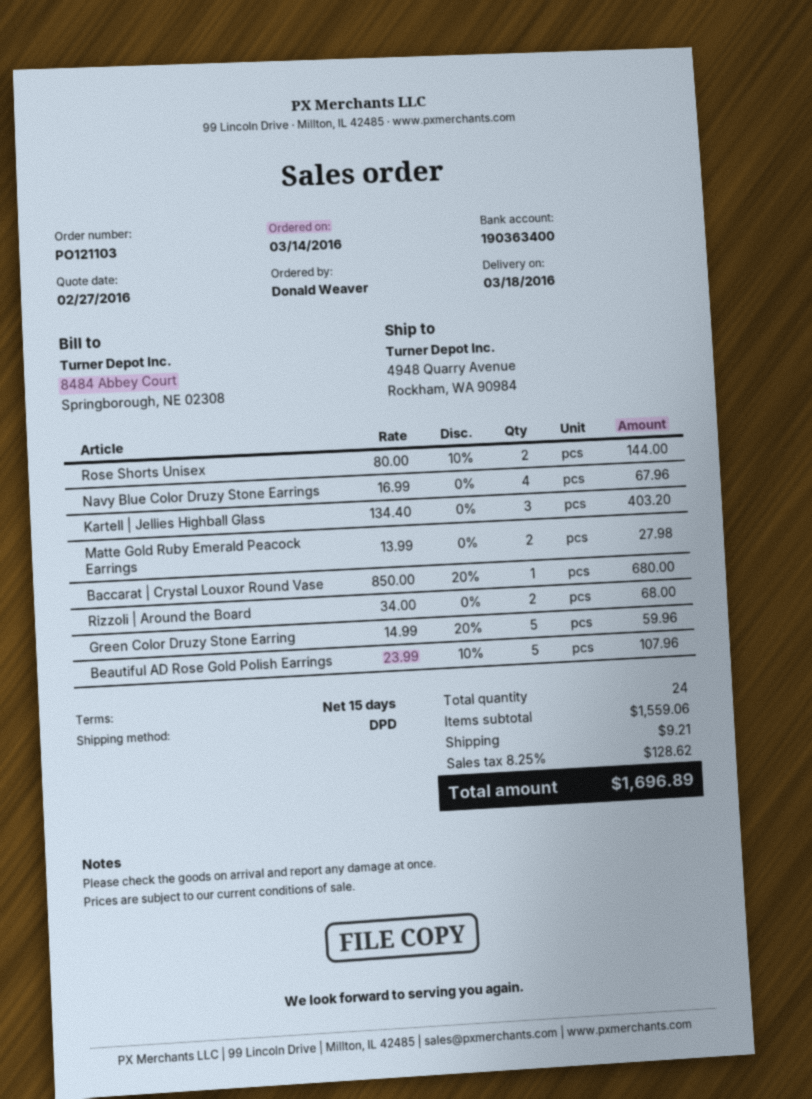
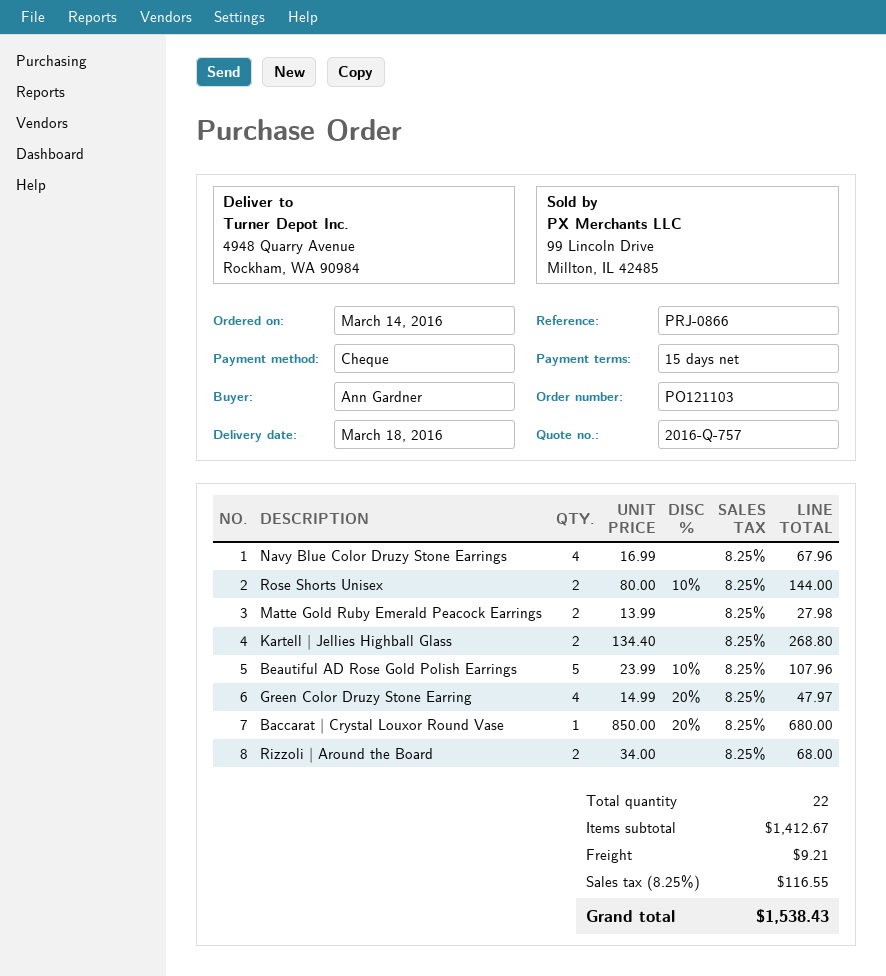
ordered by: Donald Weaver -> Ann Gardner
Kartell | Jellies Highball Glass: 3 x 134.40 = 403.20 -> 2 x 134.40 = 268.80
Green Color Druzy Stone Earring: 5 x 14.99 - 20% = 59.96 -> 4 x 14.99 - 20% = 47.97
total quantity: 24 -> 22
subtotal: 1559.06 -> 1412.67
tax: 8.25% = 128.62 -> 8.25% = 116.55
total: 1696.89 -> 1538.43

